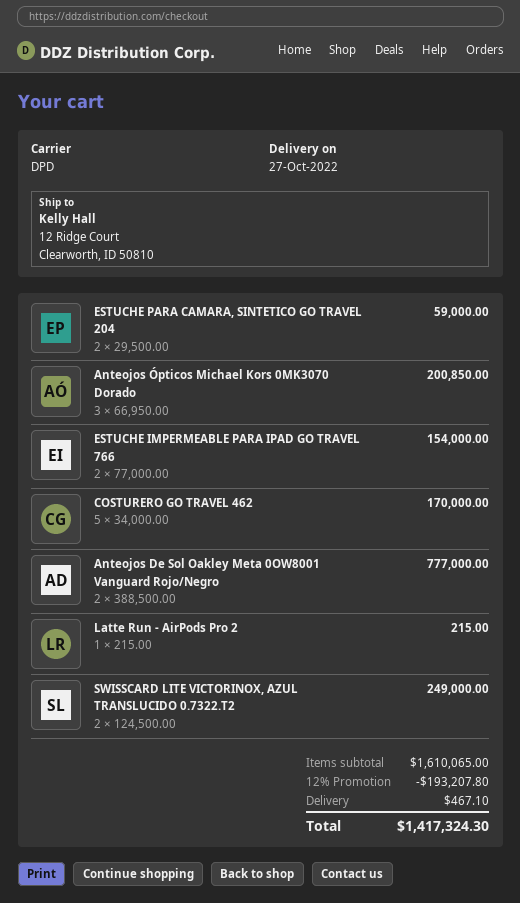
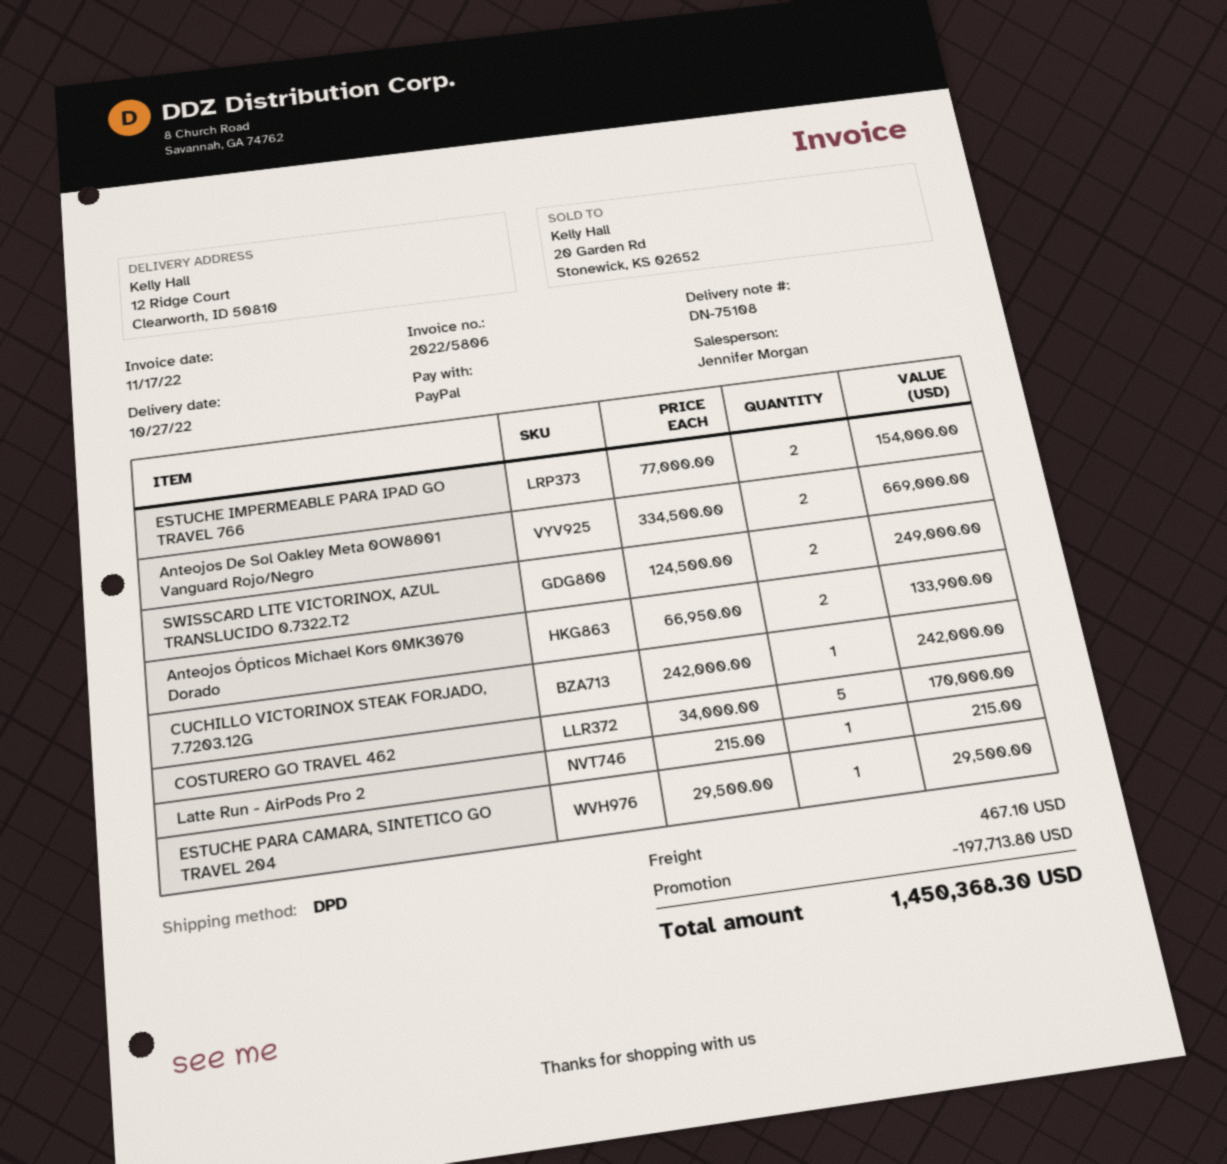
ESTUCHE PARA CAMARA, SINTETICO GO TRAVEL 204: 2 x 29500.00 = 59000.00 -> 1 x 29500.00 = 29500.00
Anteojos Ópticos Michael Kors 0MK3070 Dorado: 3 x 66950.00 = 200850.00 -> 2 x 66950.00 = 133900.00
Anteojos De Sol Oakley Meta 0OW8001 Vanguard Rojo/Negro: 2 x 388500.00 = 777000.00 -> 2 x 334500.00 = 669000.00
CUCHILLO VICTORINOX STEAK FORJADO, 7.7203.12G: none -> 1 x 242000.00 = 242000.00
discount: 193207.80 -> 197713.80
total: 1417324.30 -> 1450368.30

